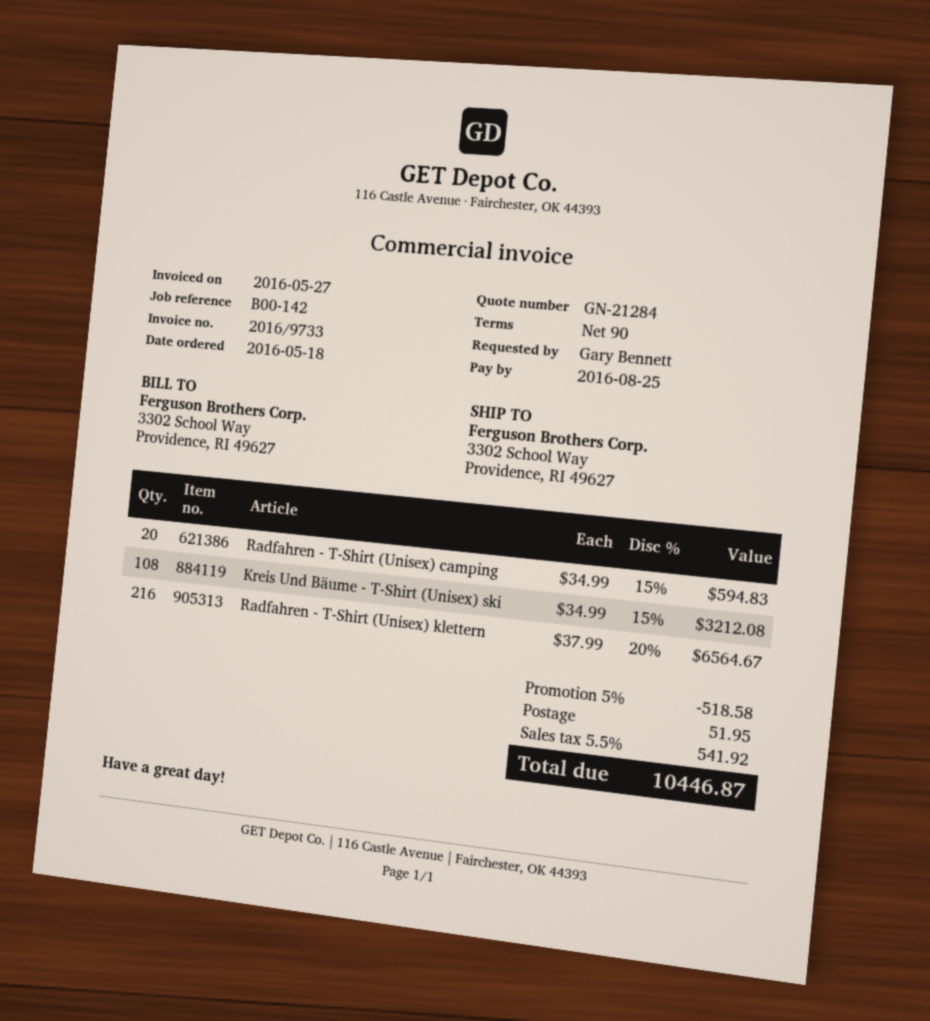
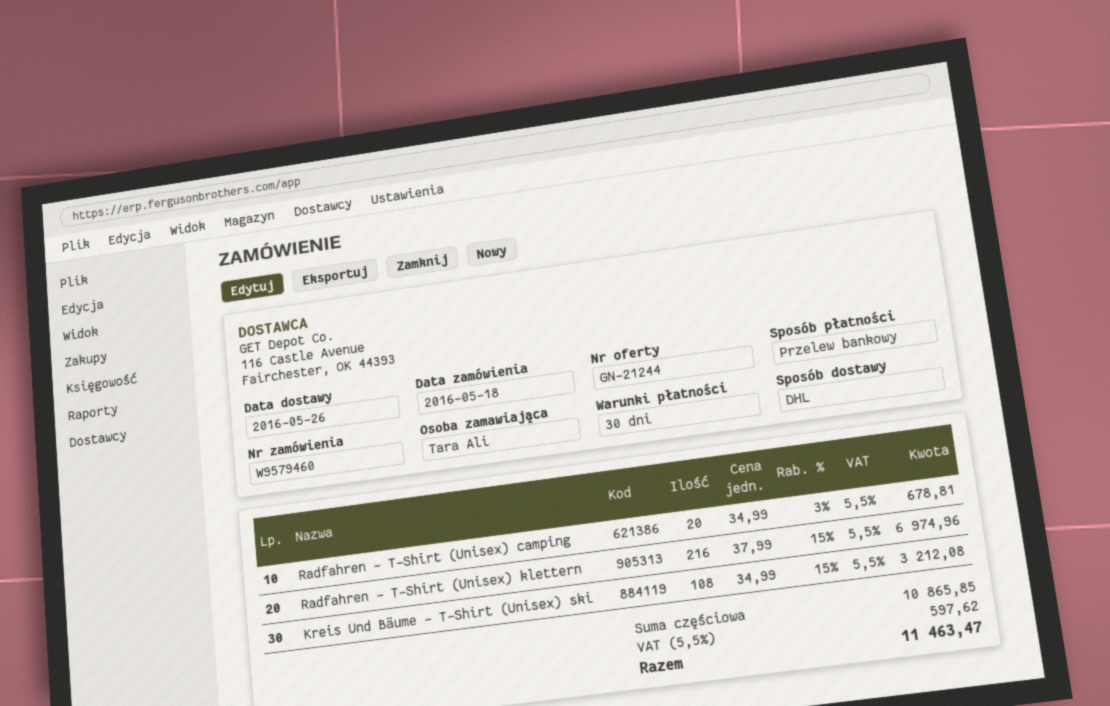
quote number: GN-21284 -> GN-21244
payment terms: 90 days -> 30 days
ordered by: Gary Bennett -> Tara Ali
Radfahren - T-Shirt (Unisex) camping: 20 x 34.99 - 15% = 594.83 -> 20 x 34.99 - 3% = 678.81
Radfahren - T-Shirt (Unisex) klettern: 216 x 37.99 - 20% = 6564.67 -> 216 x 37.99 - 15% = 6974.96
discount: 5% = 518.58 -> none
shipping: 51.95 -> none
tax: 5.5% = 541.92 -> 5.5% = 597.62
total: 10446.87 -> 11463.47

